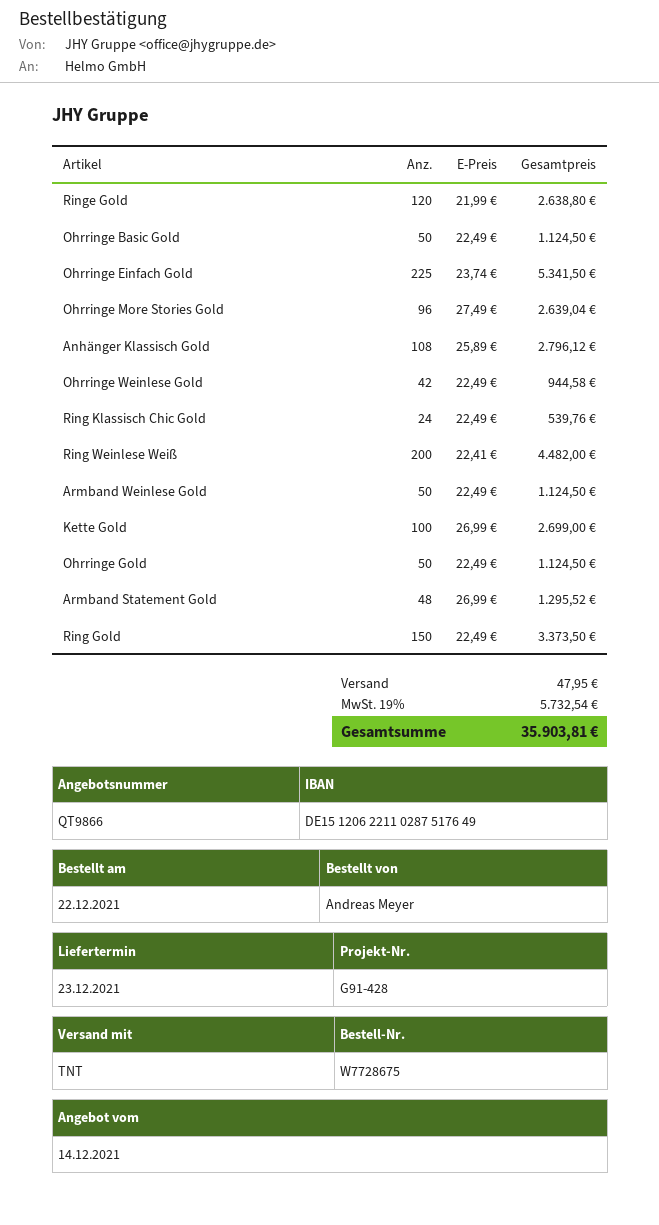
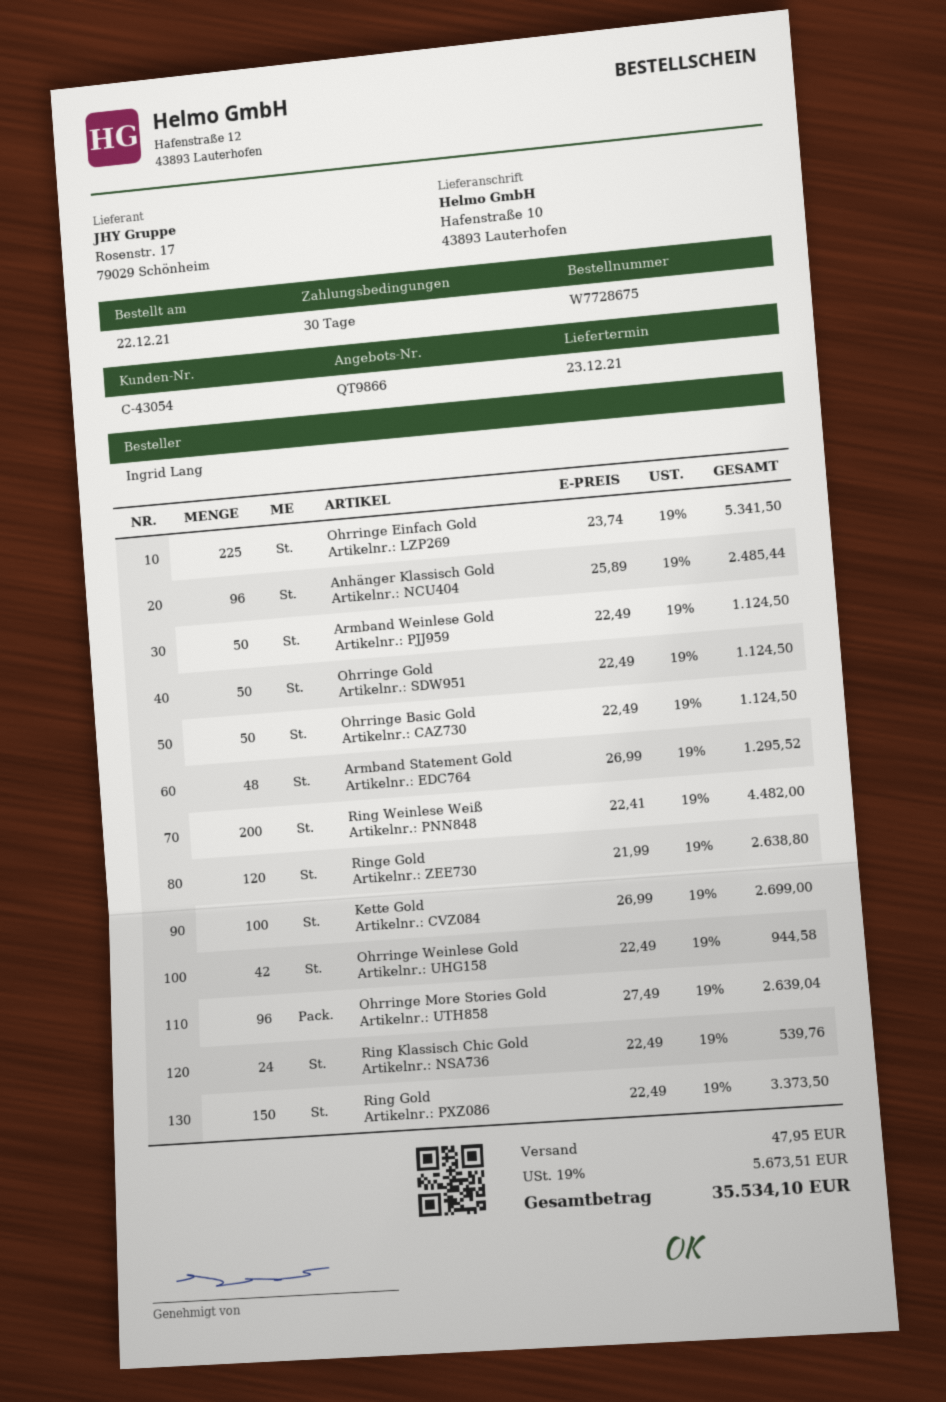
ordered by: Andreas Meyer -> Ingrid Lang
Anhänger Klassisch Gold: 108 x 25.89 = 2796.12 -> 96 x 25.89 = 2485.44
tax: 19% = 5732.54 -> 19% = 5673.51
total: 35903.81 -> 35534.10

